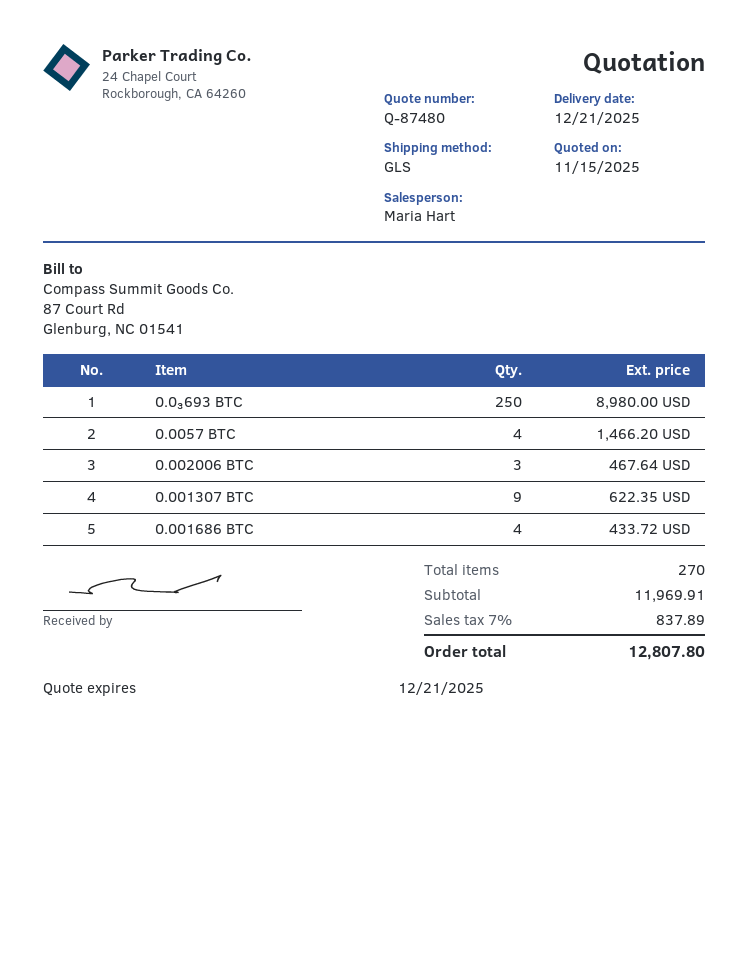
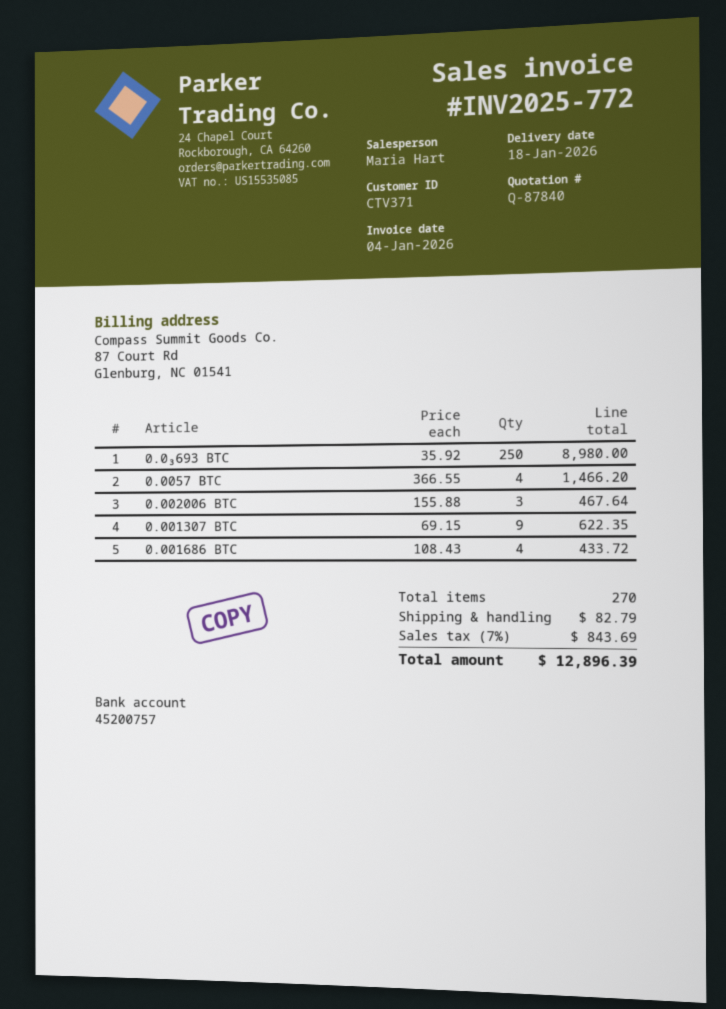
quote number: Q-87480 -> Q-87840
delivery date: 2025-12-21 -> 2026-01-18
shipping: none -> 82.79
tax: 7% = 837.89 -> 7% = 843.69
total: 12807.80 -> 12896.39

